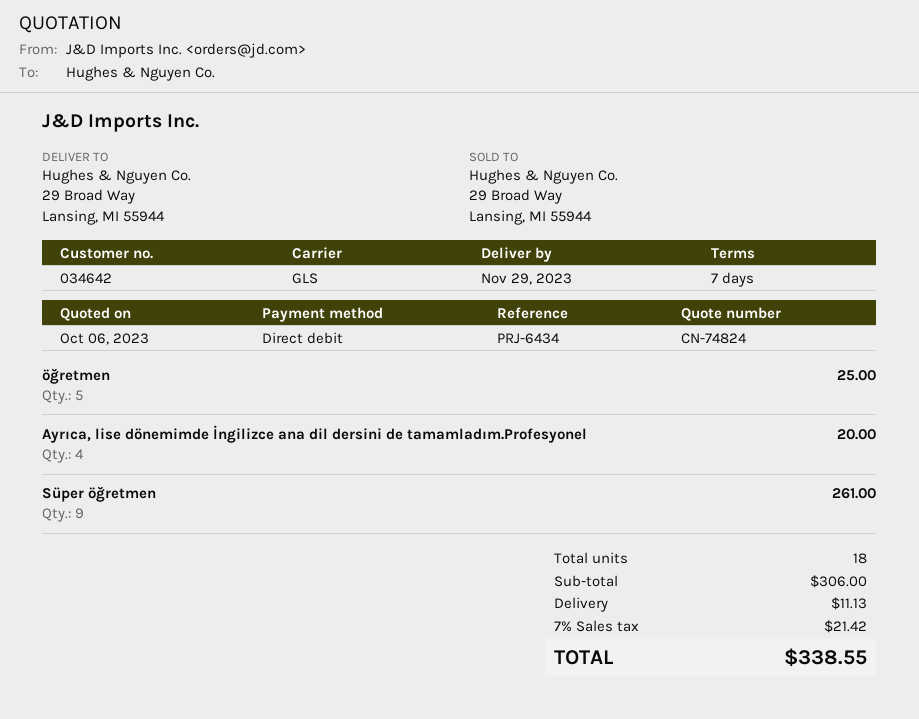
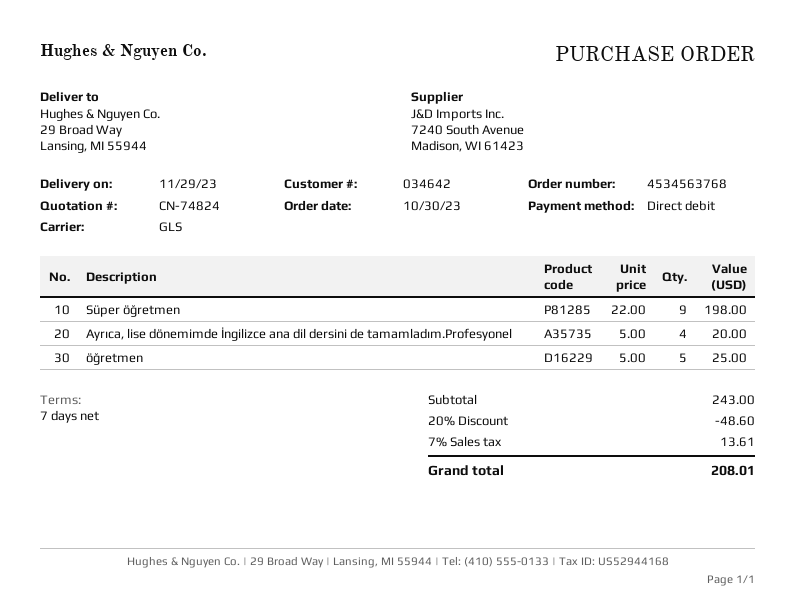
Süper öğretmen: 9 for 261.00 -> 9 for 198.00
subtotal: 306.00 -> 243.00
discount: none -> 20% = 48.60
shipping: 11.13 -> none
tax: 7% = 21.42 -> 7% = 13.61
total: 338.55 -> 208.01

